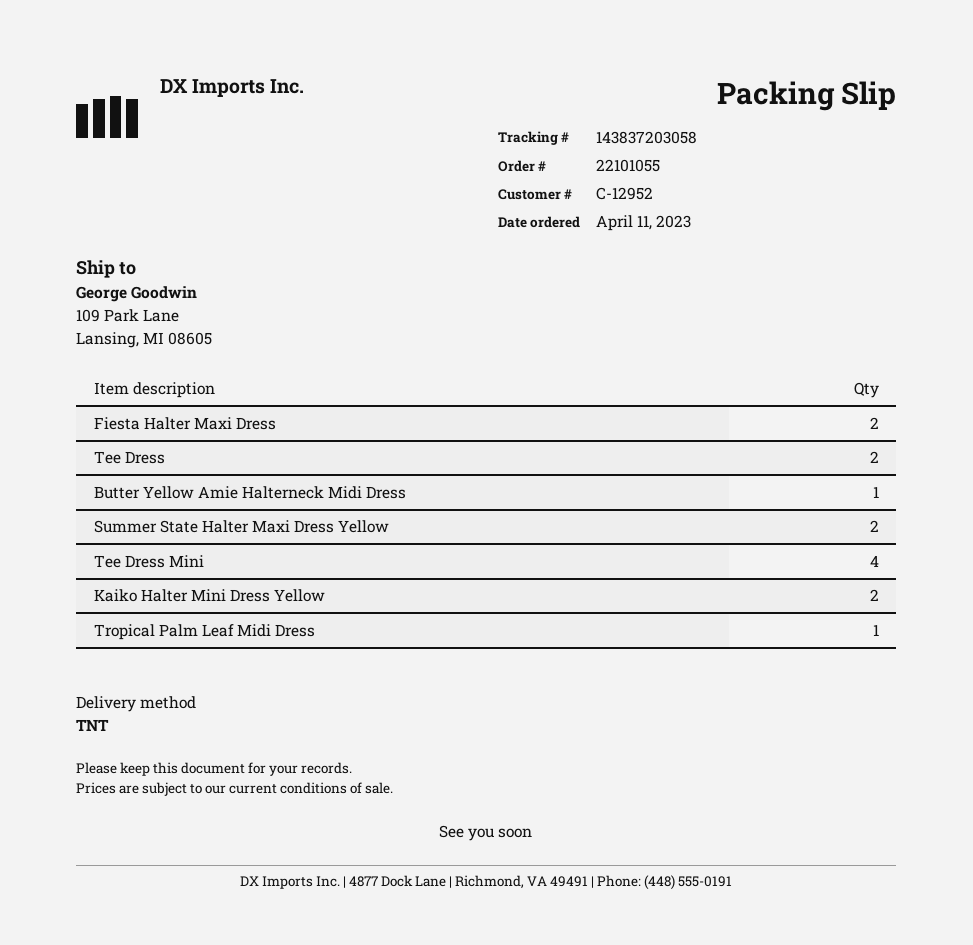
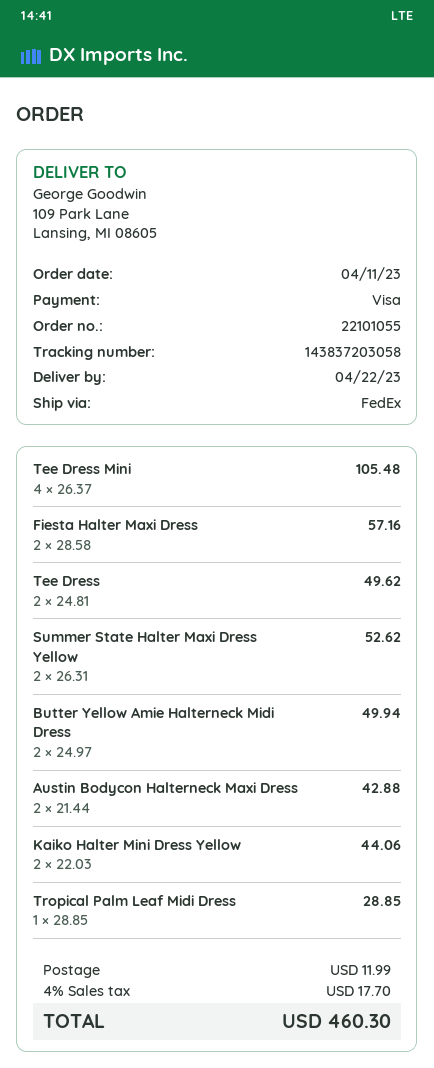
shipping method: TNT -> FedEx
Butter Yellow Amie Halterneck Midi Dress: 1 -> 2
Austin Bodycon Halterneck Maxi Dress: none -> 2

